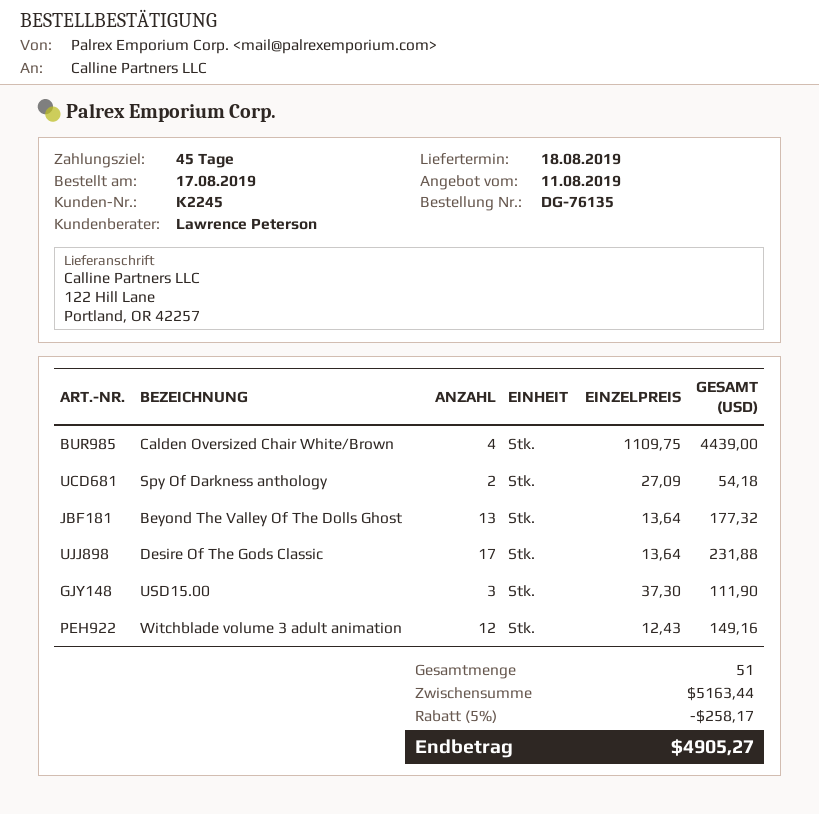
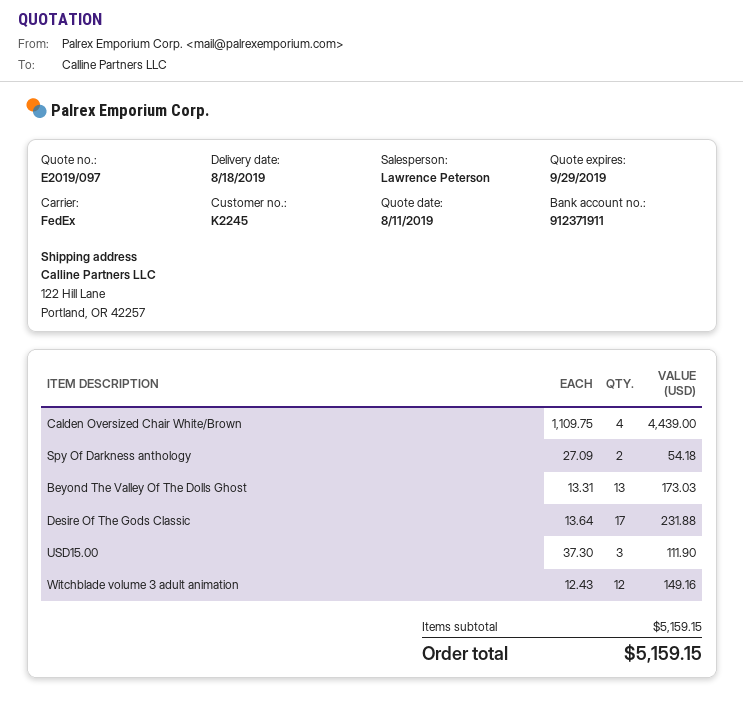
Beyond The Valley Of The Dolls Ghost: 13 x 13.64 = 177.32 -> 13 x 13.31 = 173.03
subtotal: 5163.44 -> 5159.15
discount: 5% = 258.17 -> none
total: 4905.27 -> 5159.15

